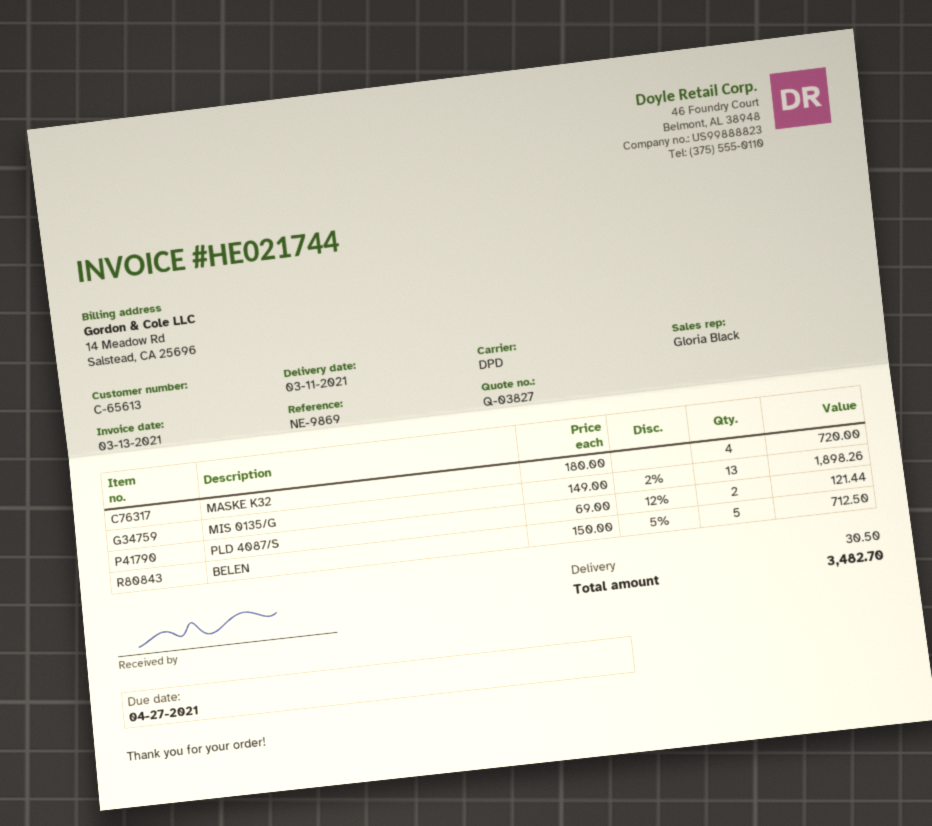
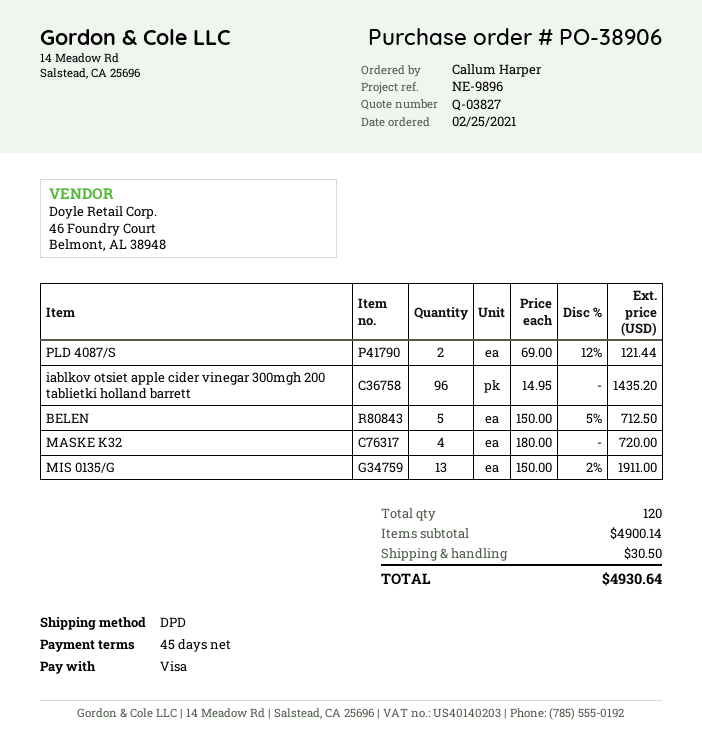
reference: NE-9869 -> NE-9896
MIS 0135/G: 13 x 149.00 - 2% = 1898.26 -> 13 x 150.00 - 2% = 1911.00
iablkov otsiet apple cider vinegar 300mgh 200 tablietki holland barrett: none -> 96 x 14.95 = 1435.20
total: 3482.70 -> 4930.64

